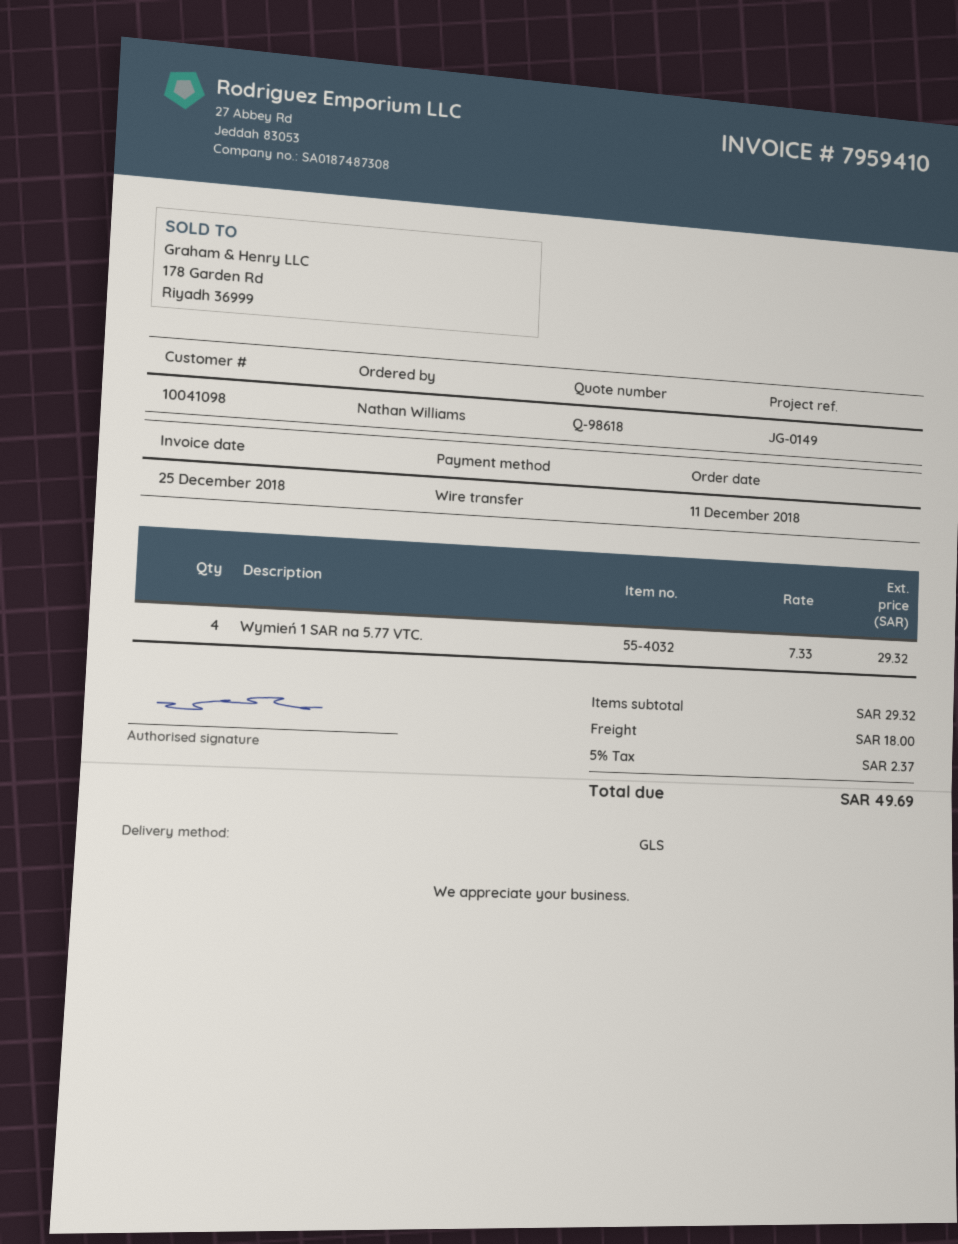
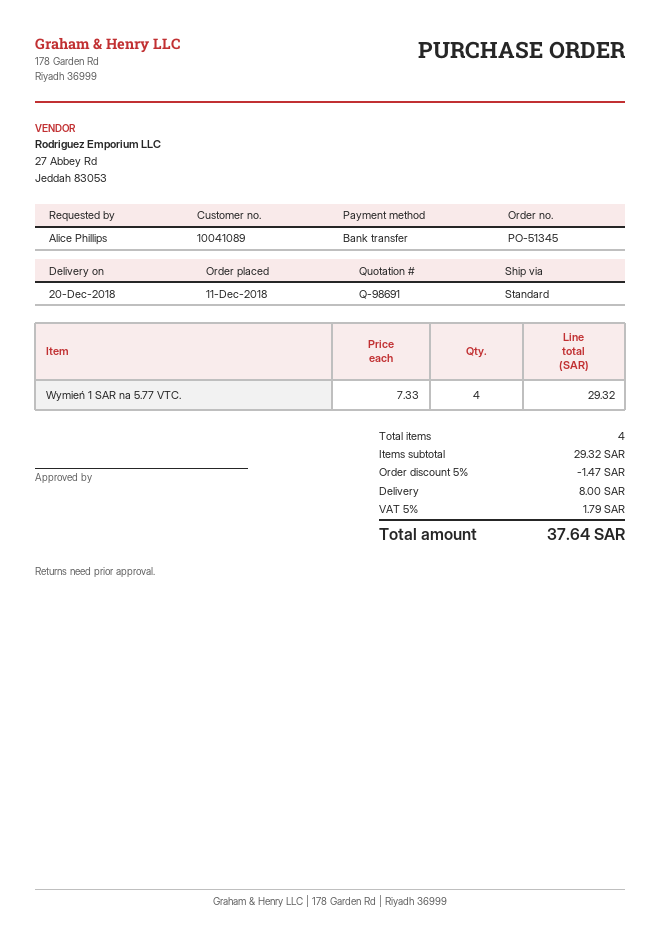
quote number: Q-98618 -> Q-98691
customer number: 10041098 -> 10041089
ordered by: Nathan Williams -> Alice Phillips
shipping method: GLS -> standard
discount: none -> 5% = 1.47
shipping: 18.00 -> 8.00
tax: 5% = 2.37 -> 5% = 1.79
total: 49.69 -> 37.64

